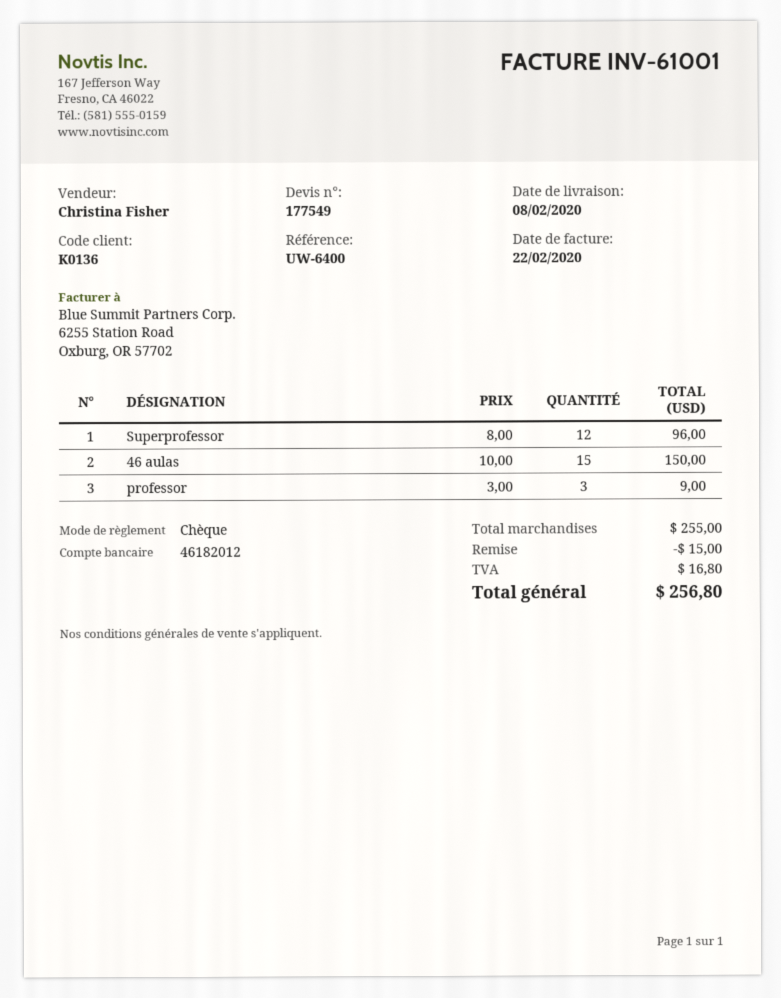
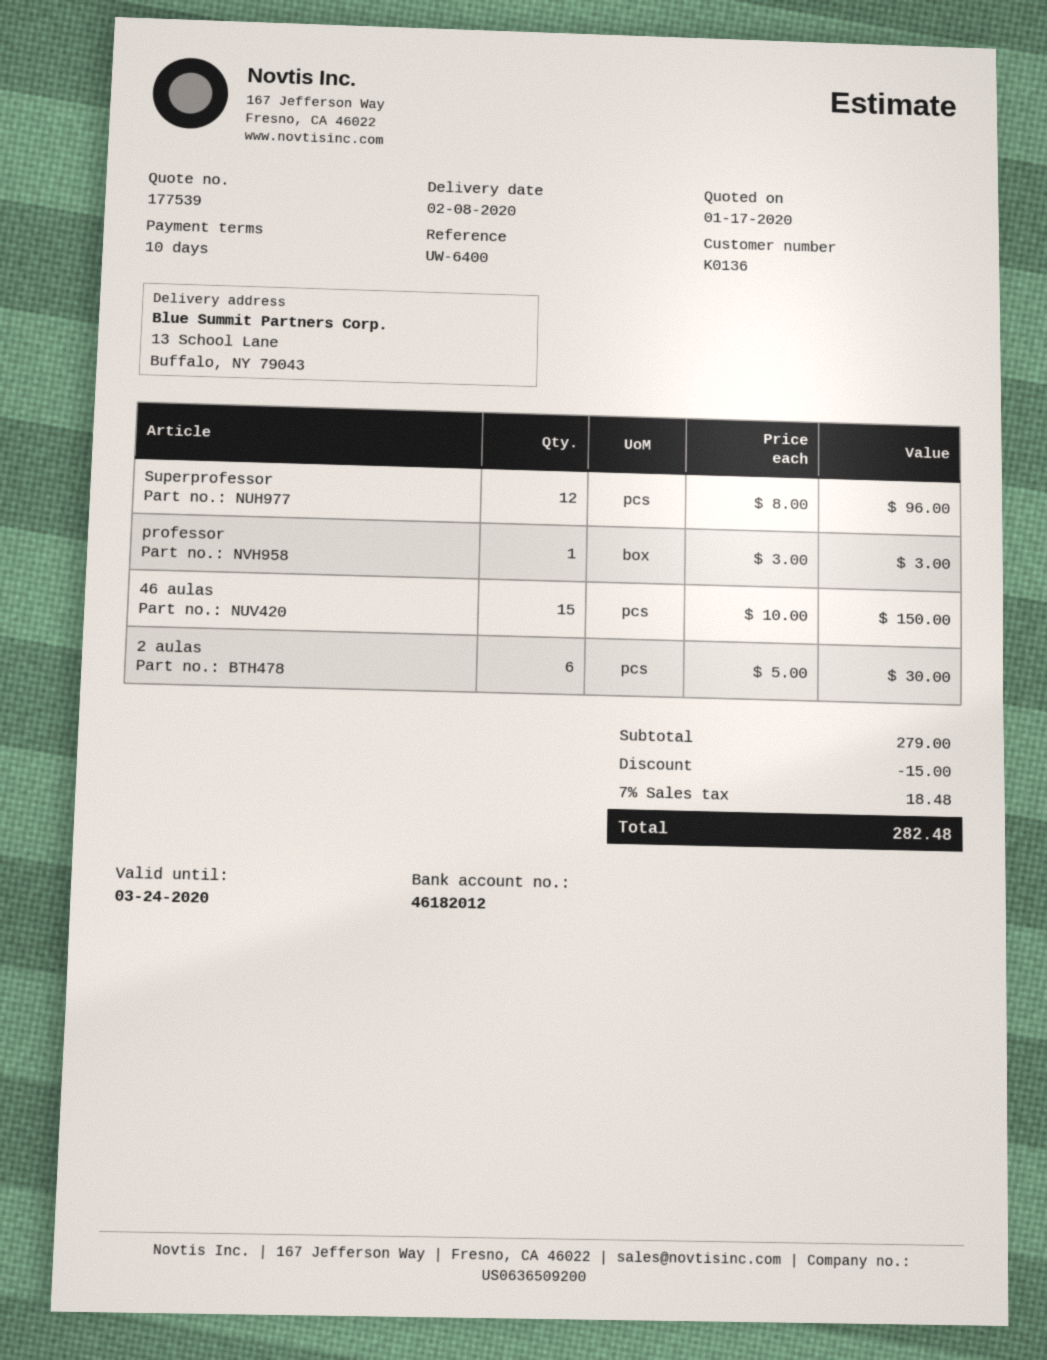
quote number: 177549 -> 177539
professor: 3 x 3.00 = 9.00 -> 1 x 3.00 = 3.00
2 aulas: none -> 6 x 5.00 = 30.00
subtotal: 255.00 -> 279.00
tax: 16.80 -> 18.48
total: 256.80 -> 282.48

